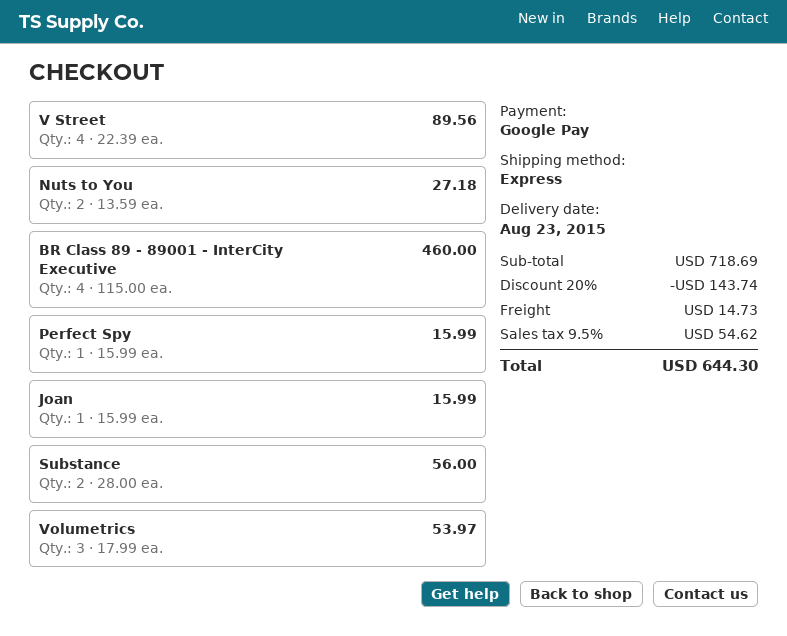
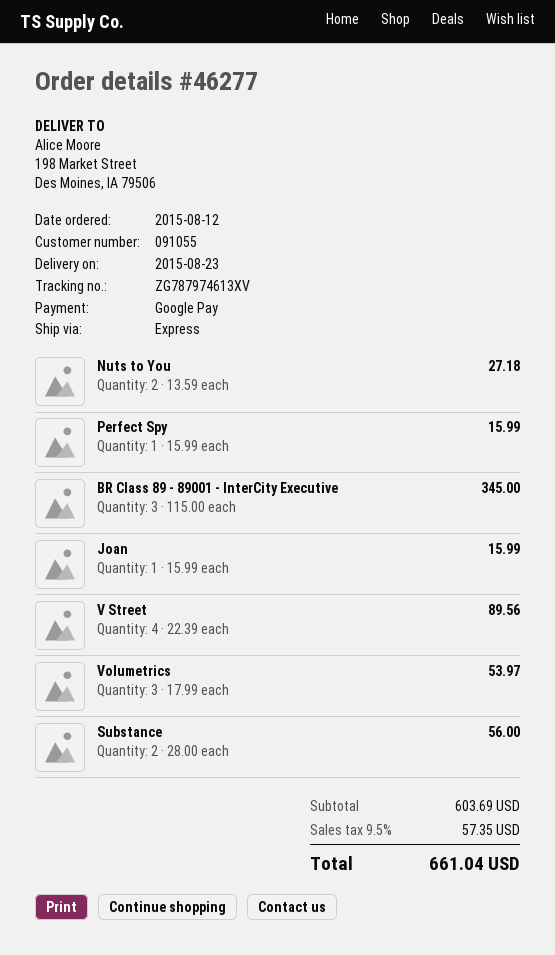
BR Class 89 - 89001 - InterCity Executive: 4 x 115.00 = 460.00 -> 3 x 115.00 = 345.00
subtotal: 718.69 -> 603.69
discount: 20% = 143.74 -> none
shipping: 14.73 -> none
tax: 9.5% = 54.62 -> 9.5% = 57.35
total: 644.30 -> 661.04

